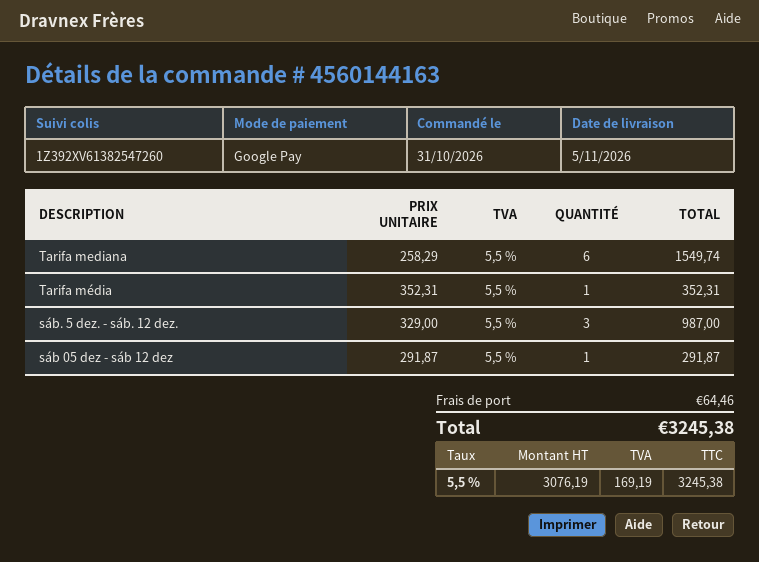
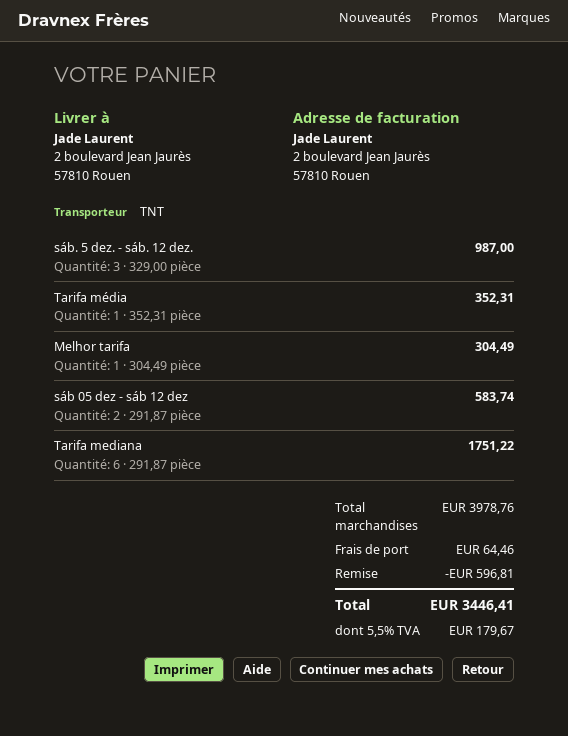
Tarifa mediana: 6 x 258.29 = 1549.74 -> 6 x 291.87 = 1751.22
sáb 05 dez - sáb 12 dez: 1 x 291.87 = 291.87 -> 2 x 291.87 = 583.74
Melhor tarifa: none -> 1 x 304.49 = 304.49
discount: none -> 596.81
tax: 5.5% = 169.19 -> 5.5% = 179.67
total: 3245.38 -> 3446.41

